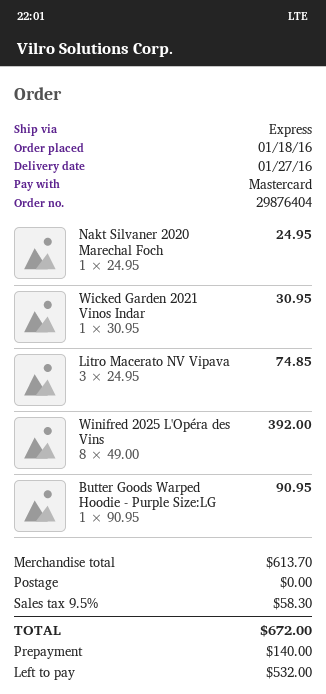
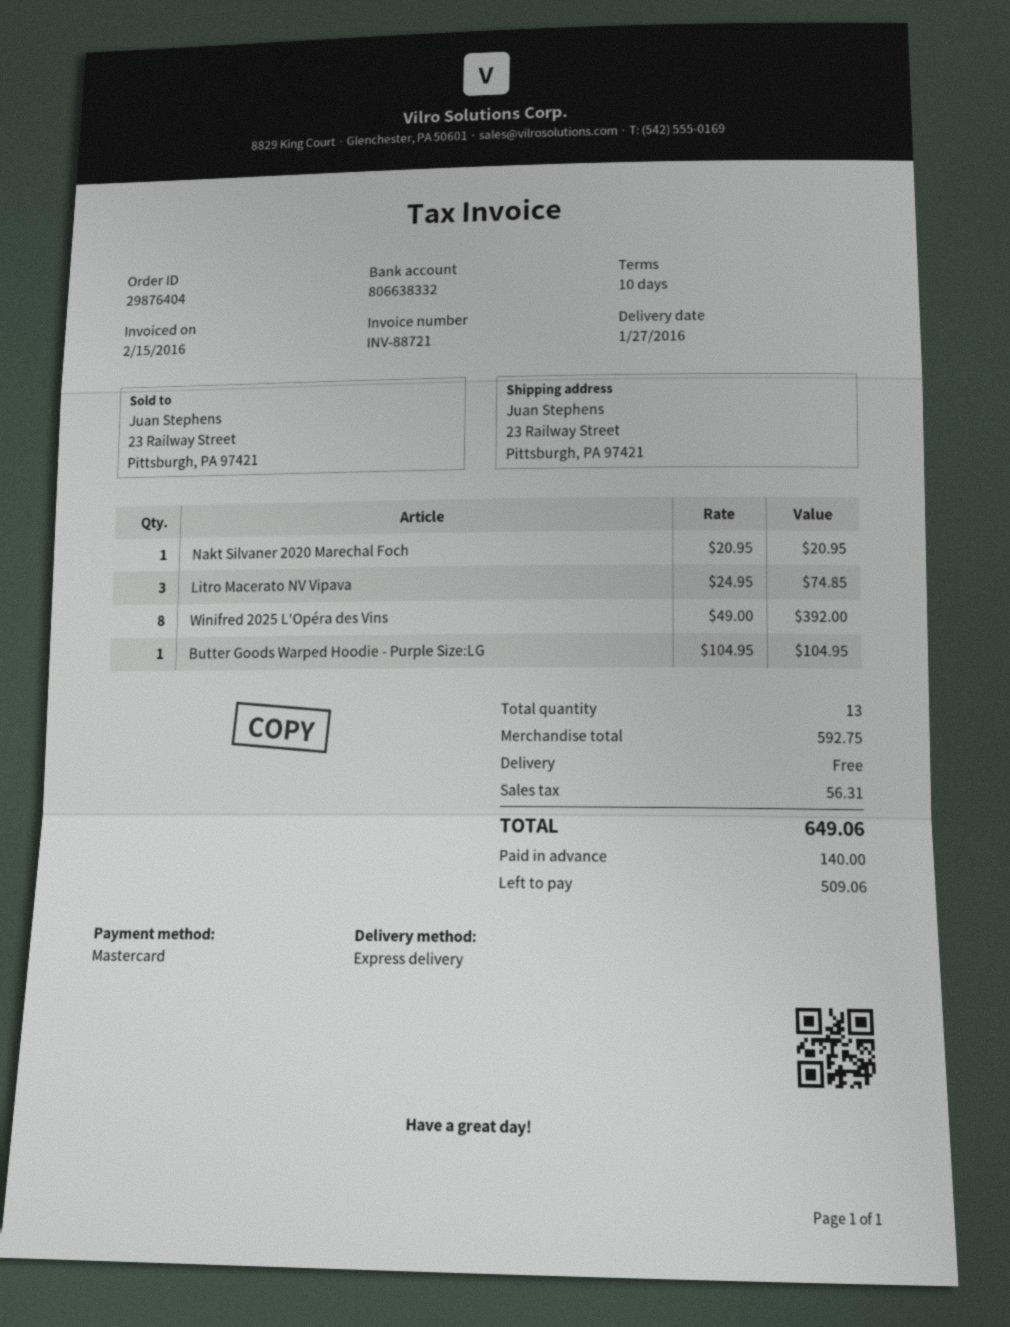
Nakt Silvaner 2020 Marechal Foch: 1 x 24.95 = 24.95 -> 1 x 20.95 = 20.95
Wicked Garden 2021 Vinos Indar: 1 x 30.95 = 30.95 -> none
Butter Goods Warped Hoodie - Purple Size:LG: 1 x 90.95 = 90.95 -> 1 x 104.95 = 104.95
subtotal: 613.70 -> 592.75
tax: 58.30 -> 56.31
total: 672.00 -> 649.06
balance: 532.00 -> 509.06

